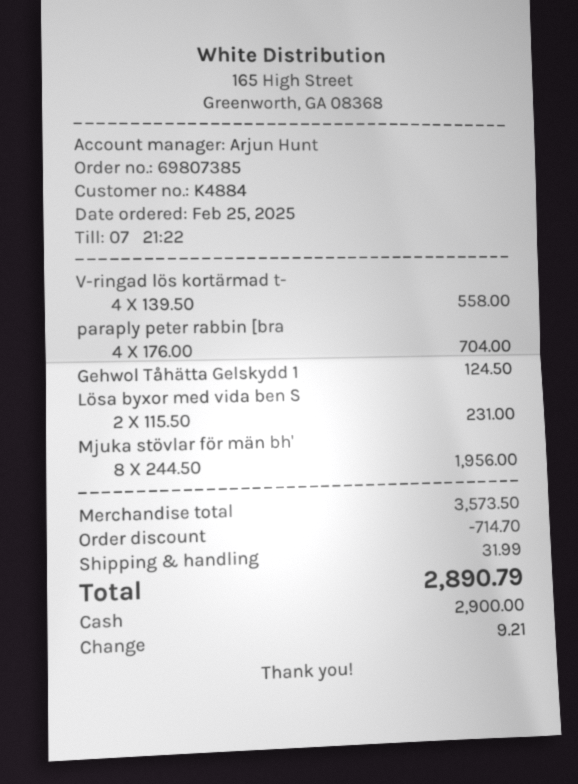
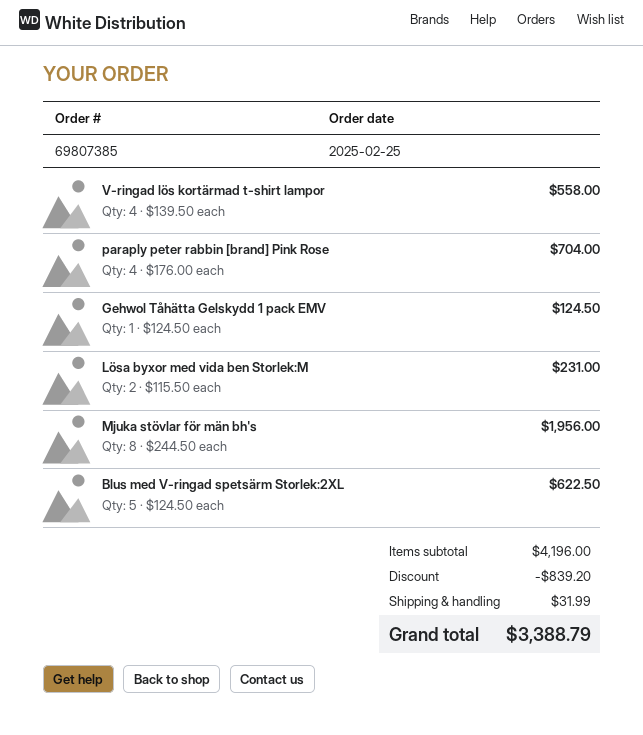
Blus med V-ringad spetsärm Storlek:2XL: none -> 5 x 124.50 = 622.50
subtotal: 3573.50 -> 4196.00
discount: 714.70 -> 839.20
total: 2890.79 -> 3388.79

